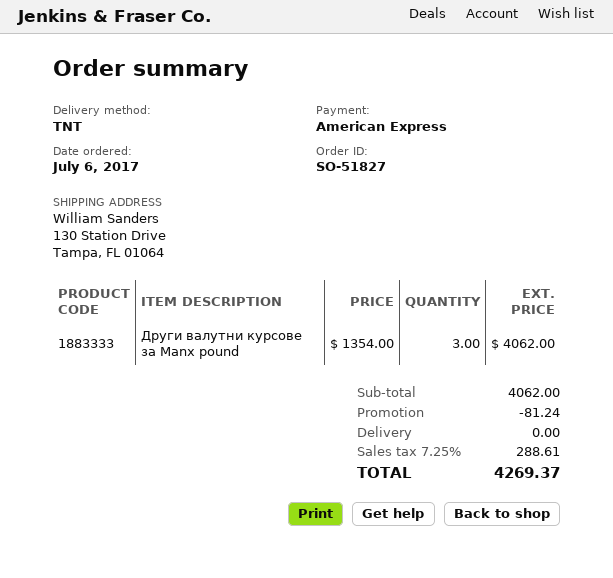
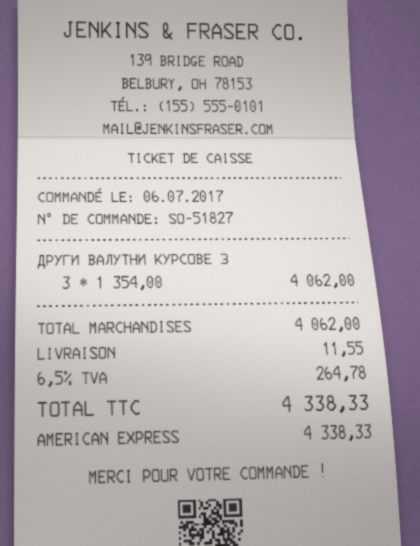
discount: 81.24 -> none
shipping: 0.00 -> 11.55
tax: 7.25% = 288.61 -> 6.5% = 264.78
total: 4269.37 -> 4338.33

